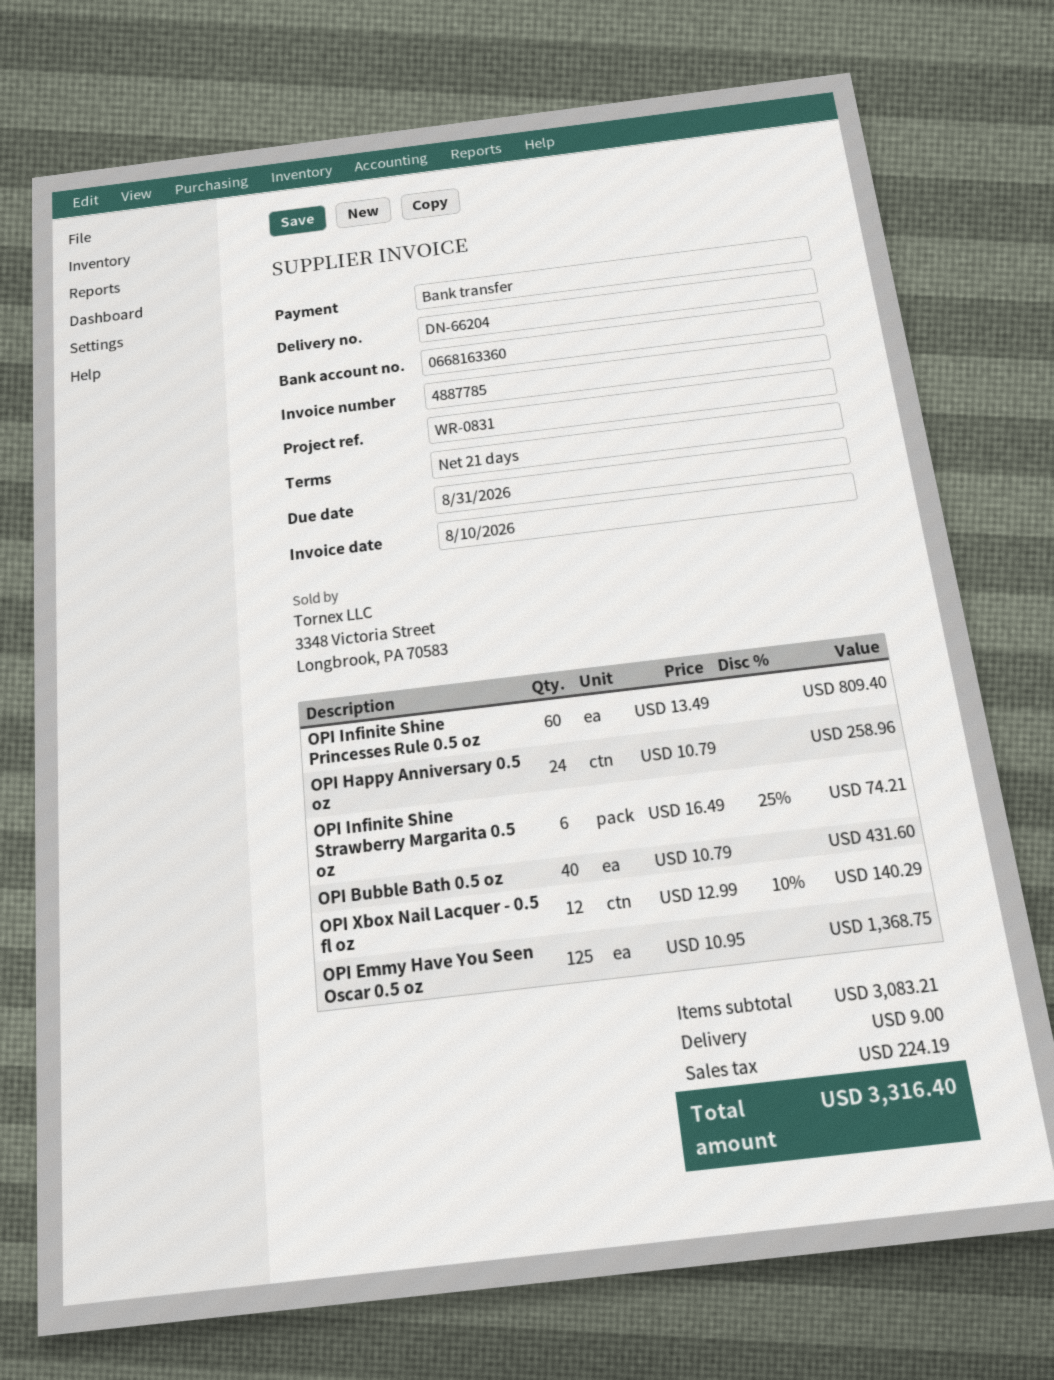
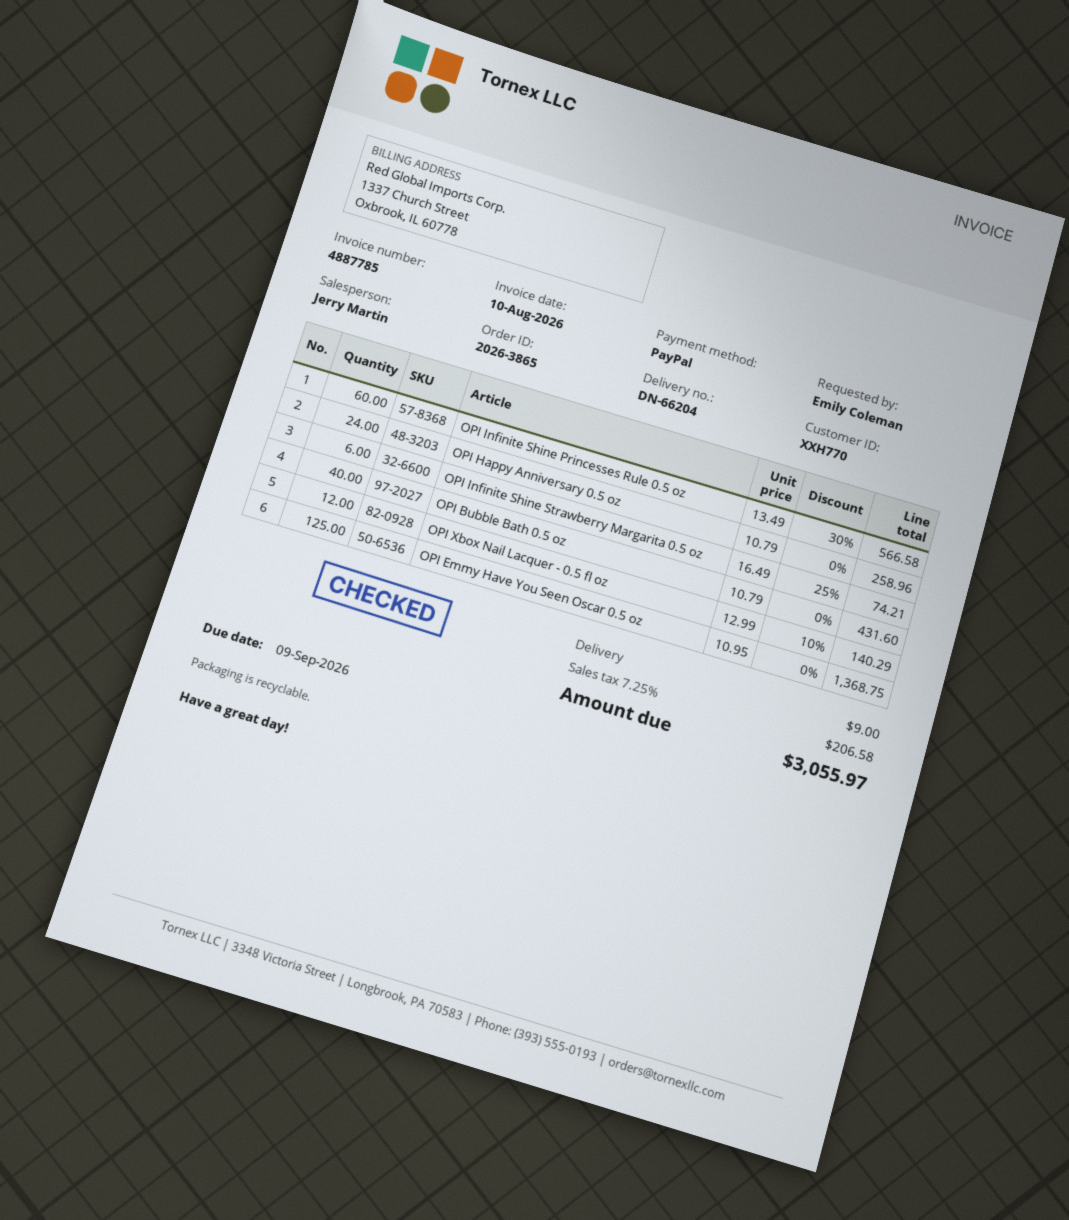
due date: 2026-08-31 -> 2026-09-09
payment method: bank transfer -> PayPal
OPI Infinite Shine Princesses Rule 0.5 oz: 60 x 13.49 = 809.40 -> 60 x 13.49 - 30% = 566.58
tax: 224.19 -> 206.58
total: 3316.40 -> 3055.97

